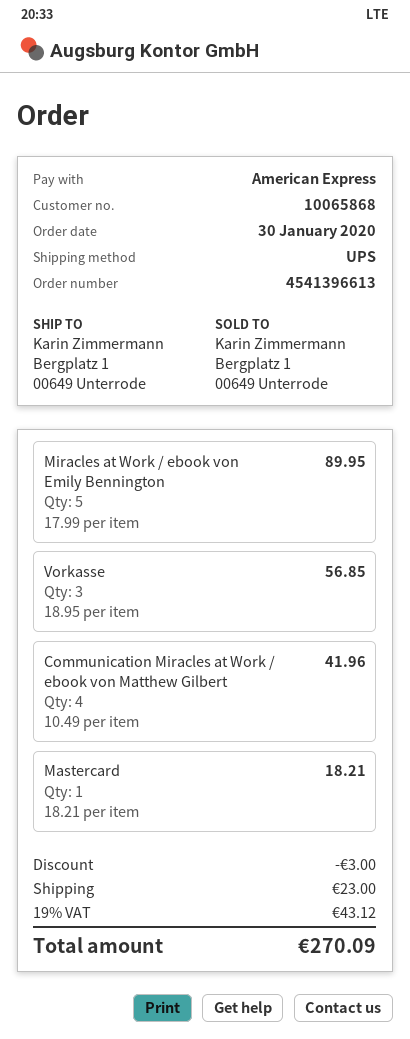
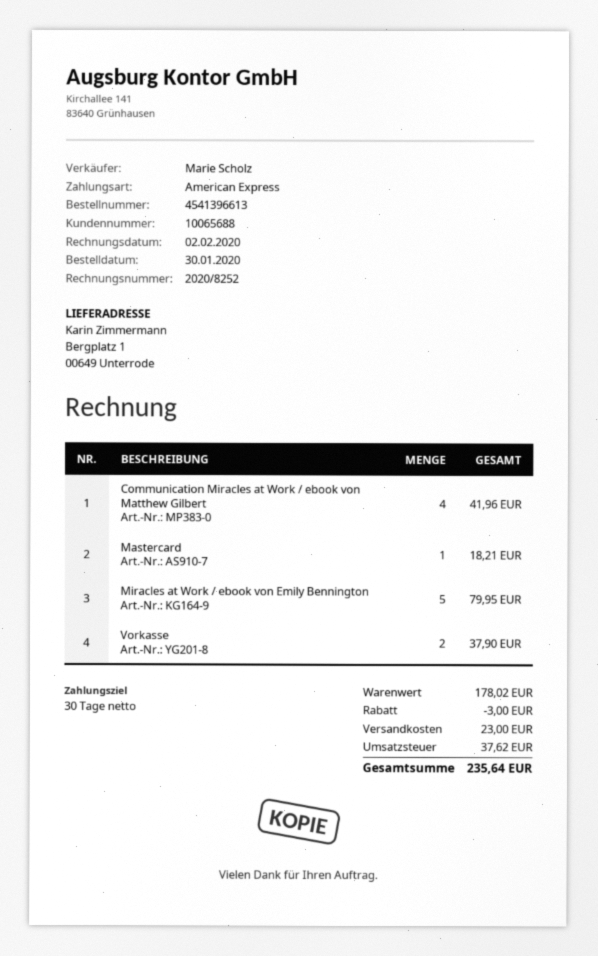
customer number: 10065868 -> 10065688
Miracles at Work / ebook von Emily Bennington: 5 for 89.95 -> 5 for 79.95
Vorkasse: 3 for 56.85 -> 2 for 37.90
tax: 43.12 -> 37.62
total: 270.09 -> 235.64

